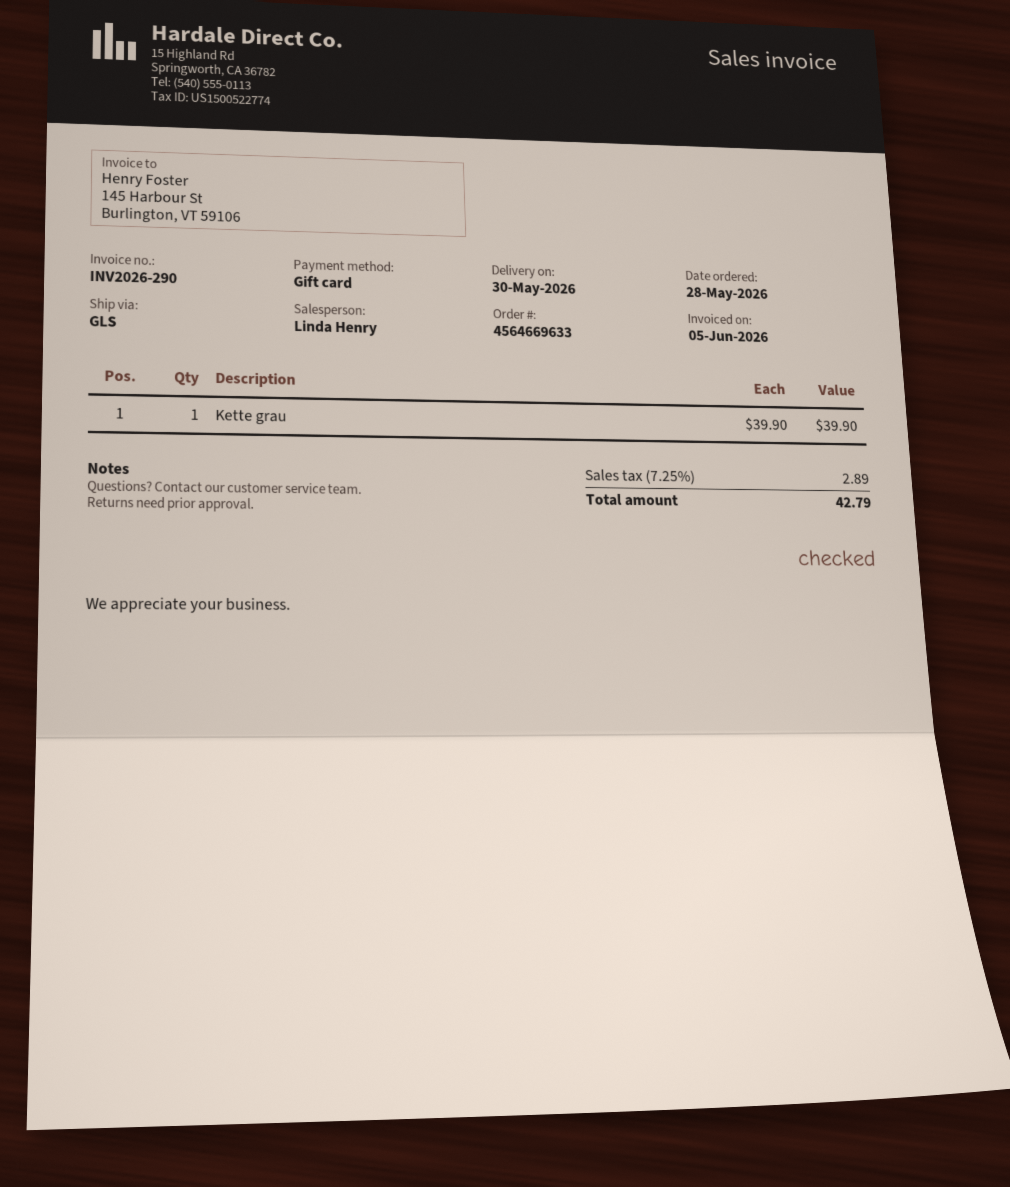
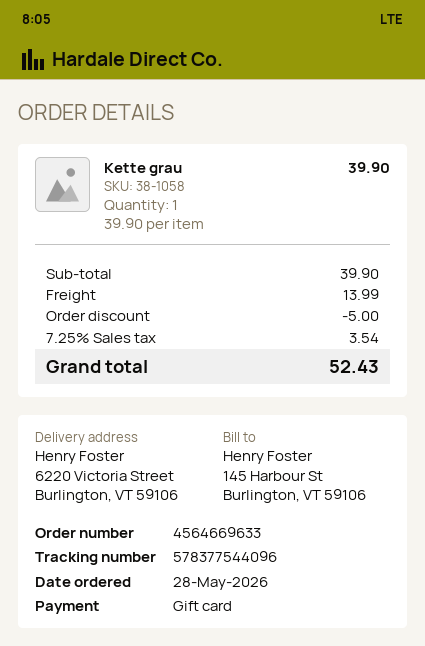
discount: none -> 5.00
shipping: none -> 13.99
tax: 7.25% = 2.89 -> 7.25% = 3.54
total: 42.79 -> 52.43

